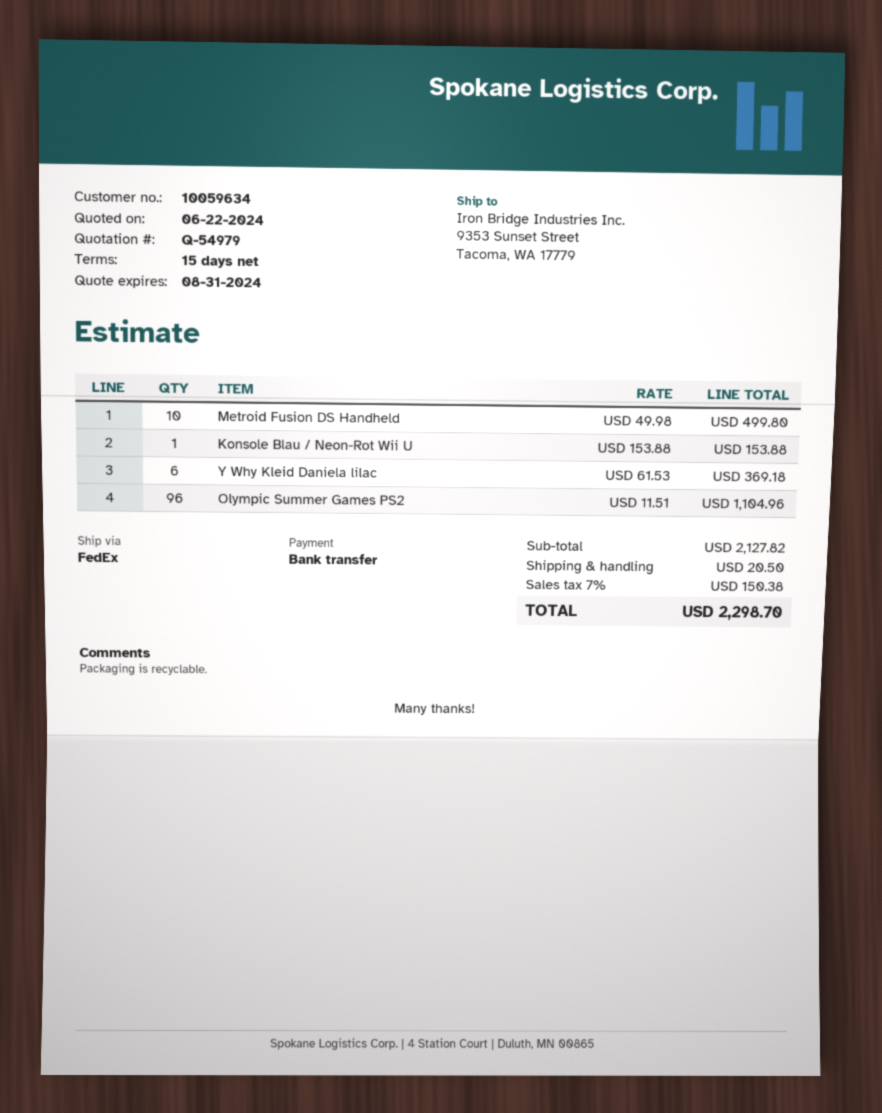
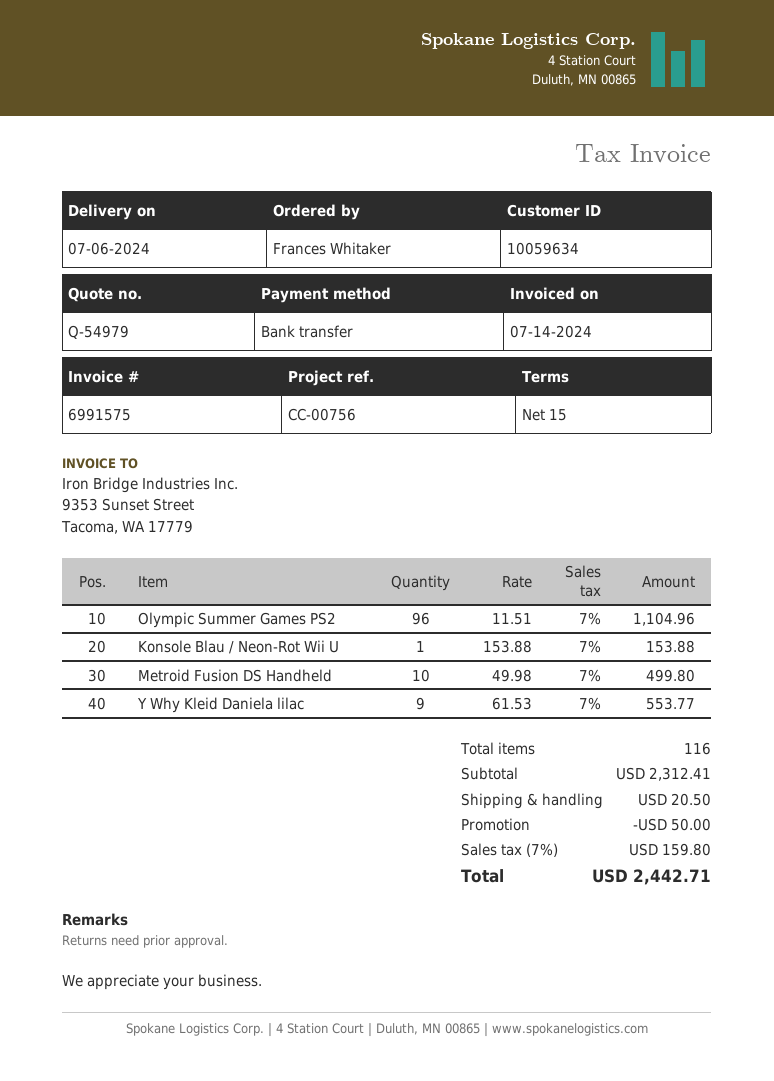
Y Why Kleid Daniela lilac: 6 x 61.53 = 369.18 -> 9 x 61.53 = 553.77
subtotal: 2127.82 -> 2312.41
discount: none -> 50.00
tax: 7% = 150.38 -> 7% = 159.80
total: 2298.70 -> 2442.71

